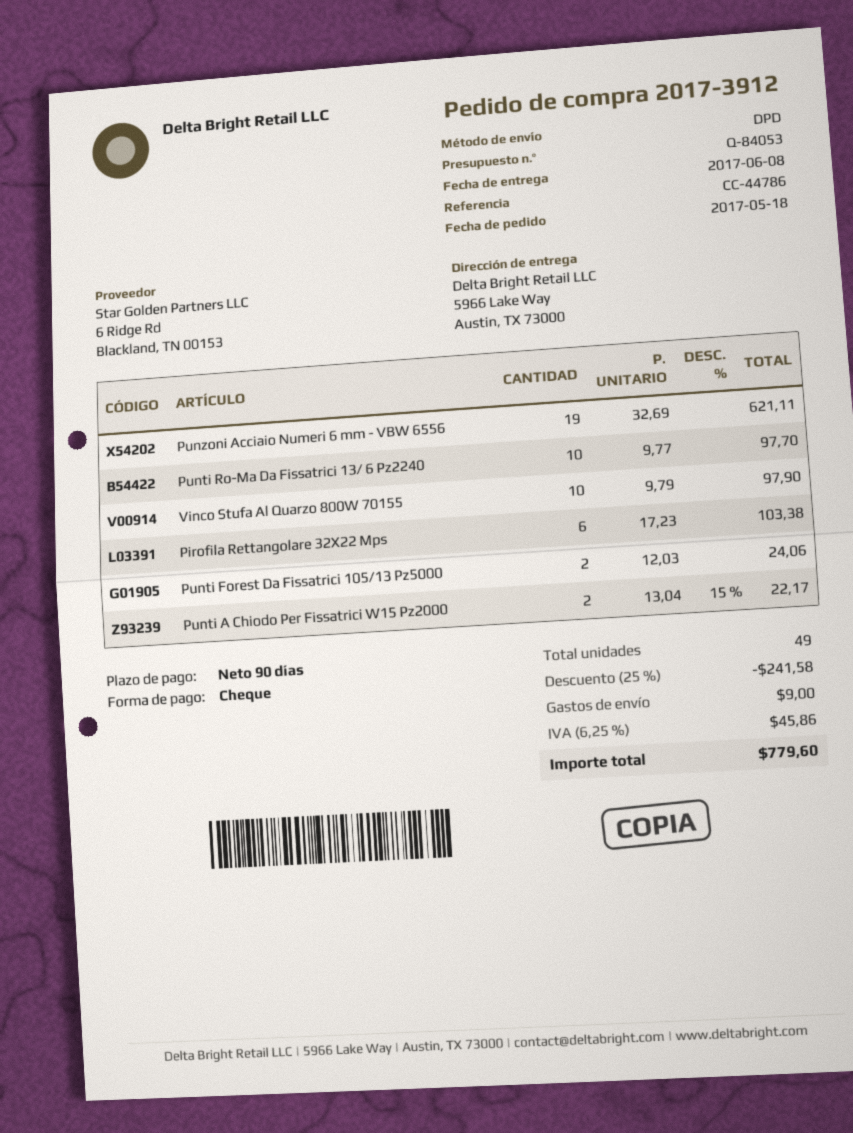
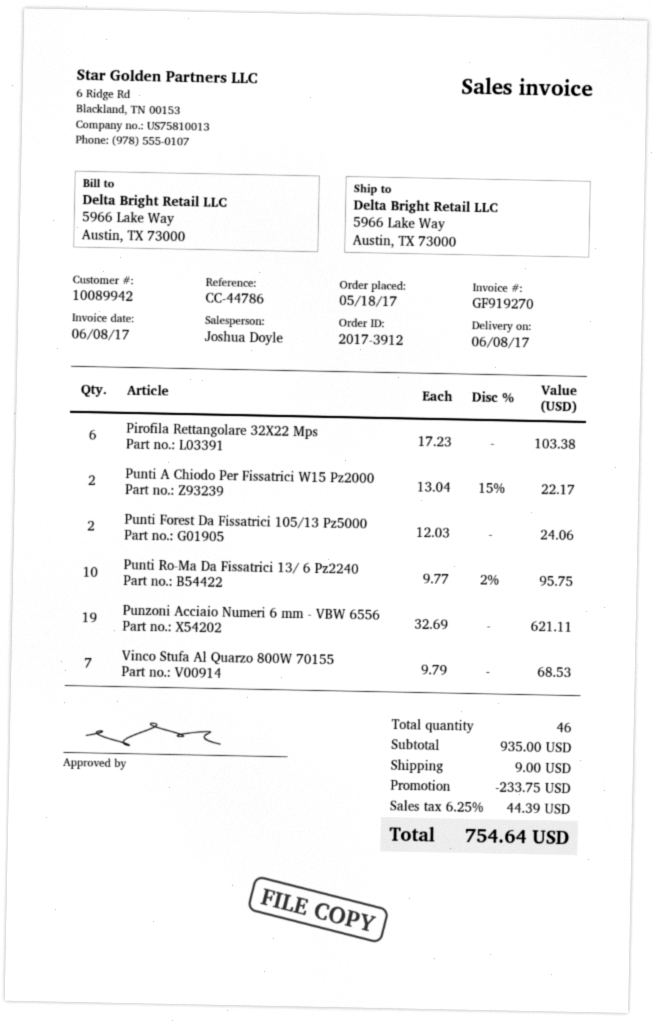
Punti Ro-Ma Da Fissatrici 13/ 6 Pz2240: 10 x 9.77 = 97.70 -> 10 x 9.77 - 2% = 95.75
Vinco Stufa Al Quarzo 800W 70155: 10 x 9.79 = 97.90 -> 7 x 9.79 = 68.53
total quantity: 49 -> 46
discount: 241.58 -> 233.75
tax: 6.25% = 45.86 -> 6.25% = 44.39
total: 779.60 -> 754.64

